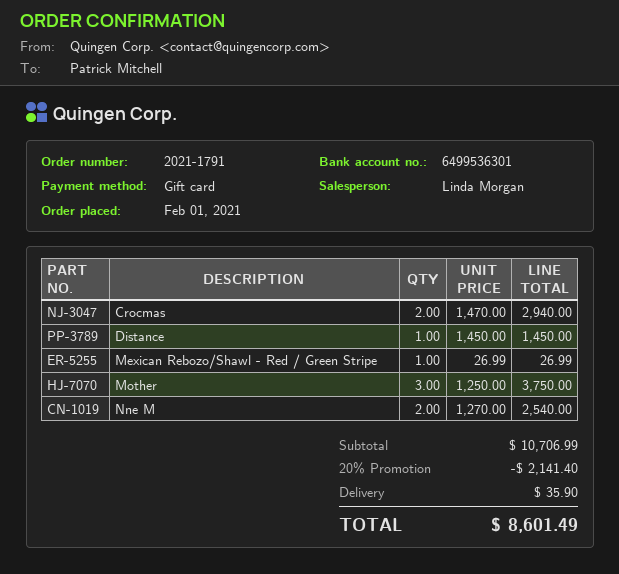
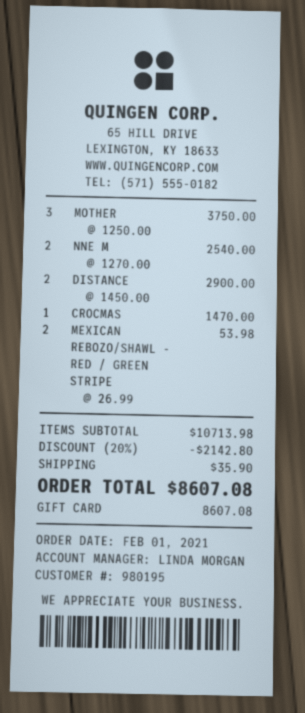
Crocmas: 2 x 1470.00 = 2940.00 -> 1 x 1470.00 = 1470.00
Distance: 1 x 1450.00 = 1450.00 -> 2 x 1450.00 = 2900.00
Mexican Rebozo/Shawl - Red / Green Stripe: 1 x 26.99 = 26.99 -> 2 x 26.99 = 53.98
subtotal: 10706.99 -> 10713.98
discount: 20% = 2141.40 -> 20% = 2142.80
total: 8601.49 -> 8607.08

